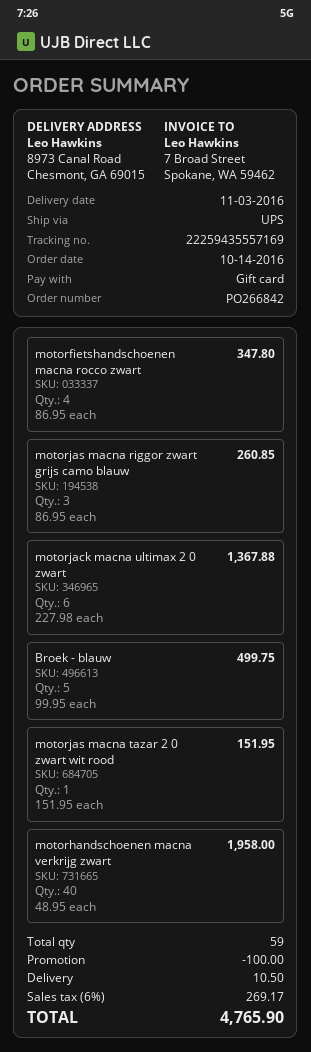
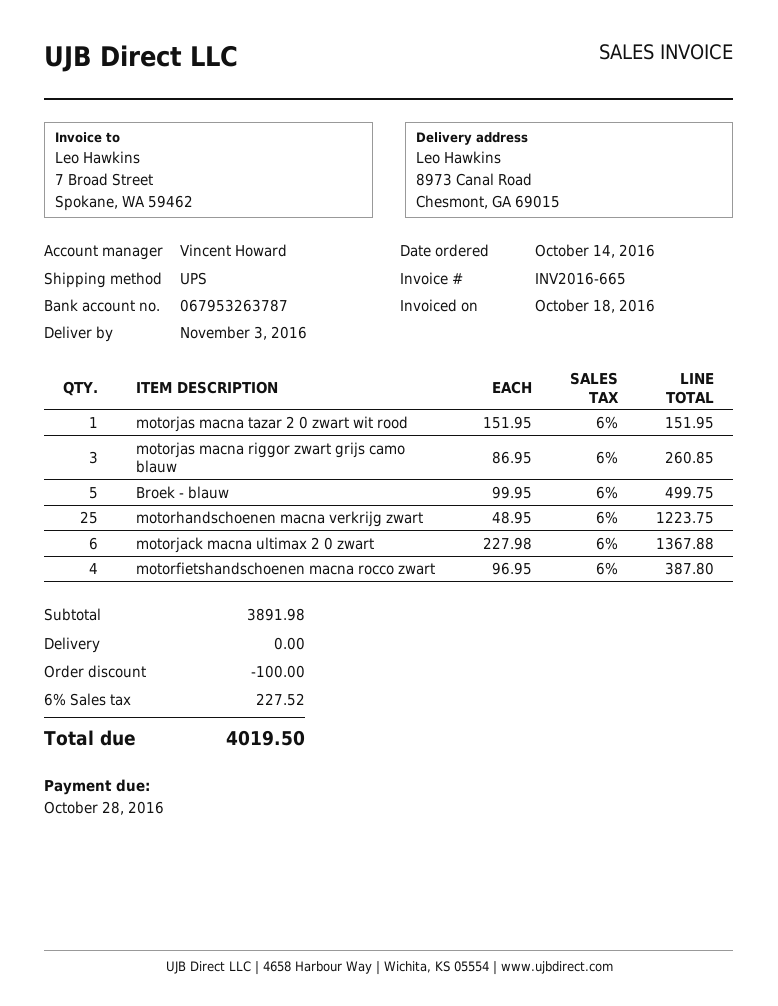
motorfietshandschoenen macna rocco zwart: 4 x 86.95 = 347.80 -> 4 x 96.95 = 387.80
motorhandschoenen macna verkrijg zwart: 40 x 48.95 = 1958.00 -> 25 x 48.95 = 1223.75
shipping: 10.50 -> 0.00
tax: 6% = 269.17 -> 6% = 227.52
total: 4765.90 -> 4019.50

